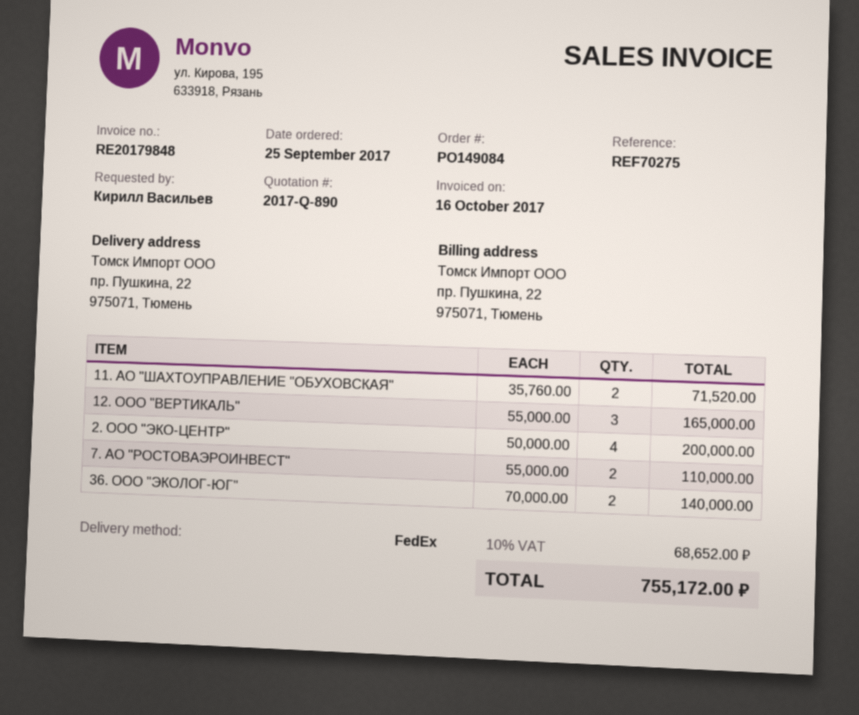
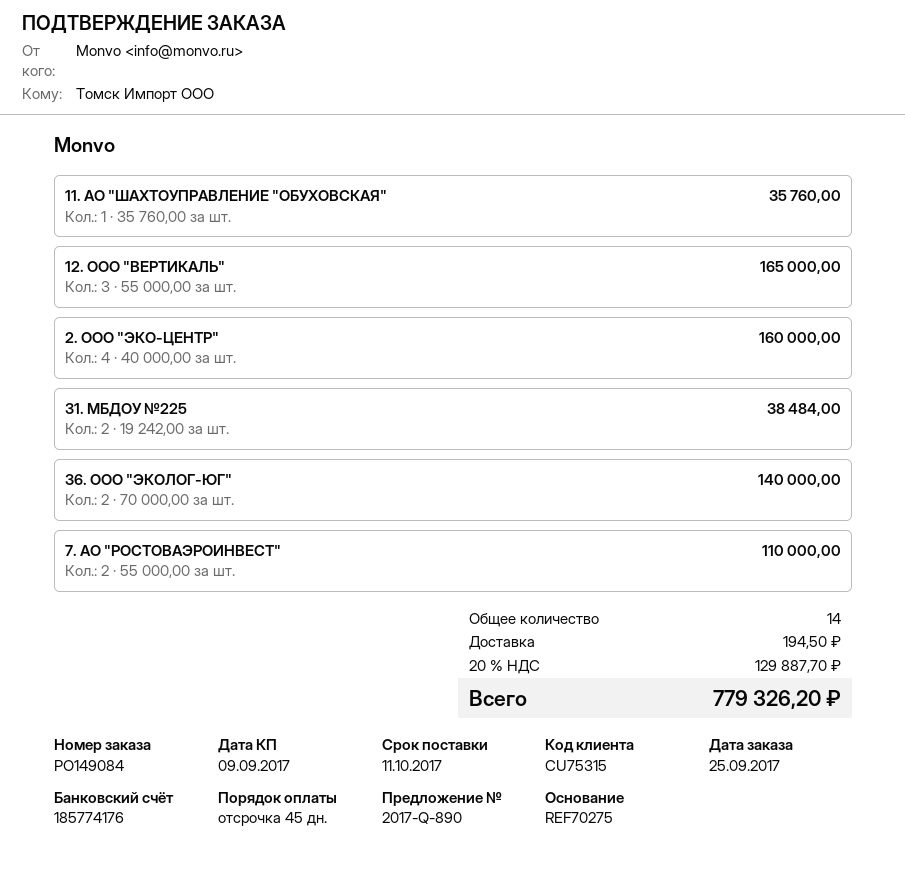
11. АО "ШАХТОУПРАВЛЕНИЕ "ОБУХОВСКАЯ": 2 x 35760.00 = 71520.00 -> 1 x 35760.00 = 35760.00
2. ООО "ЭКО-ЦЕНТР": 4 x 50000.00 = 200000.00 -> 4 x 40000.00 = 160000.00
31. МБДОУ №225: none -> 2 x 19242.00 = 38484.00
shipping: none -> 194.50
tax: 10% = 68652.00 -> 20% = 129887.70
total: 755172.00 -> 779326.20

